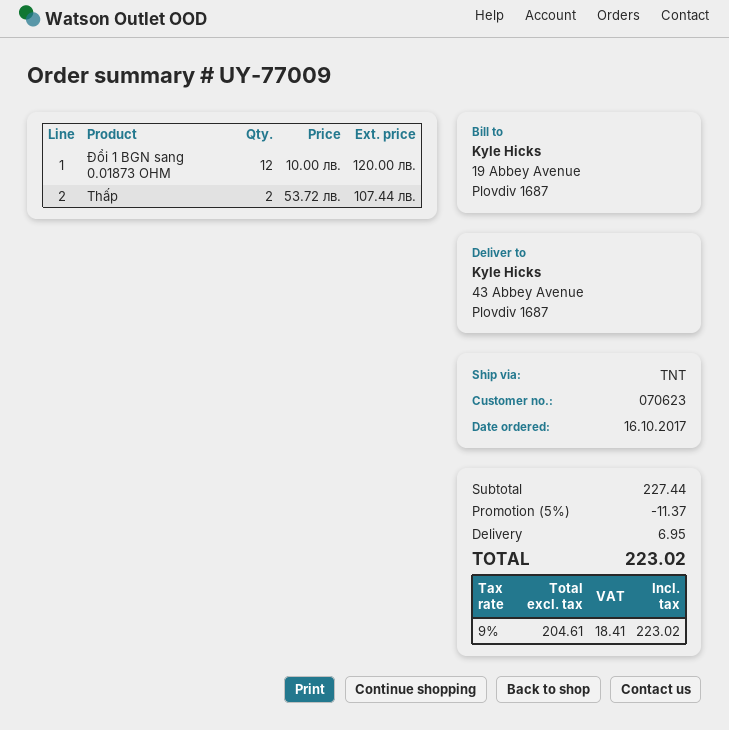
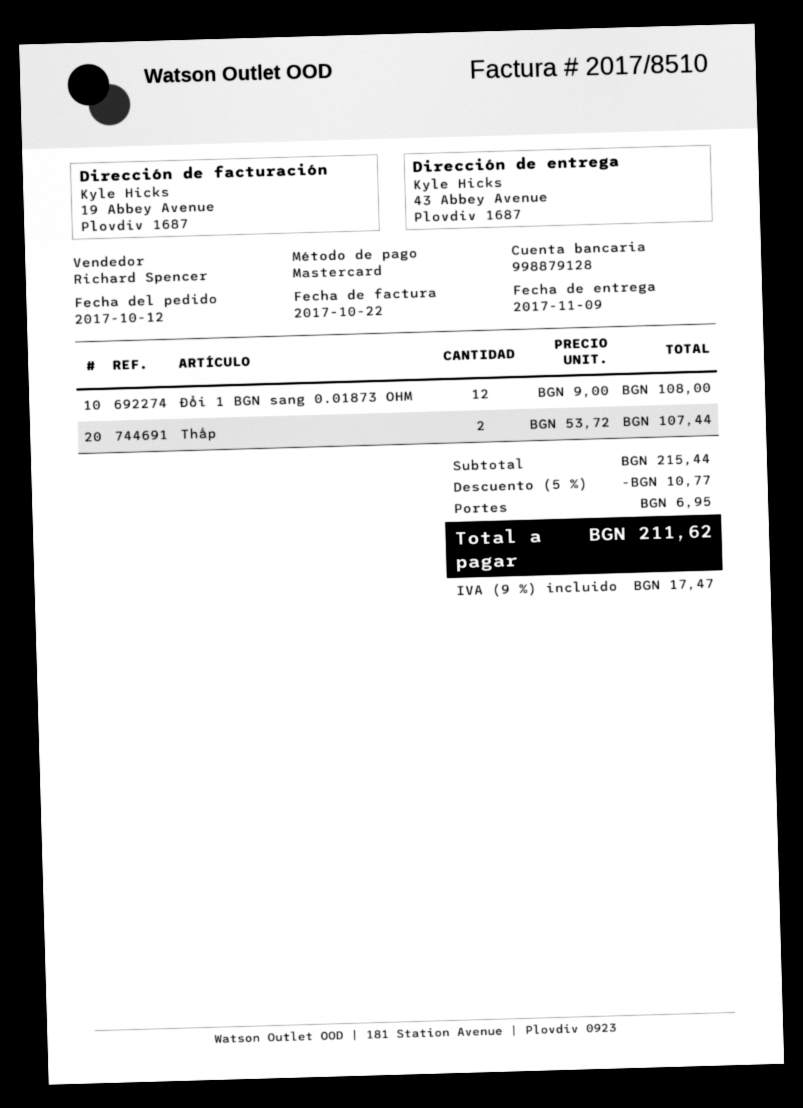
order date: 2017-10-16 -> 2017-10-12
Đổi 1 BGN sang 0.01873 OHM: 12 x 10.00 = 120.00 -> 12 x 9.00 = 108.00
subtotal: 227.44 -> 215.44
discount: 5% = 11.37 -> 5% = 10.77
tax: 9% = 18.41 -> 9% = 17.47
total: 223.02 -> 211.62

